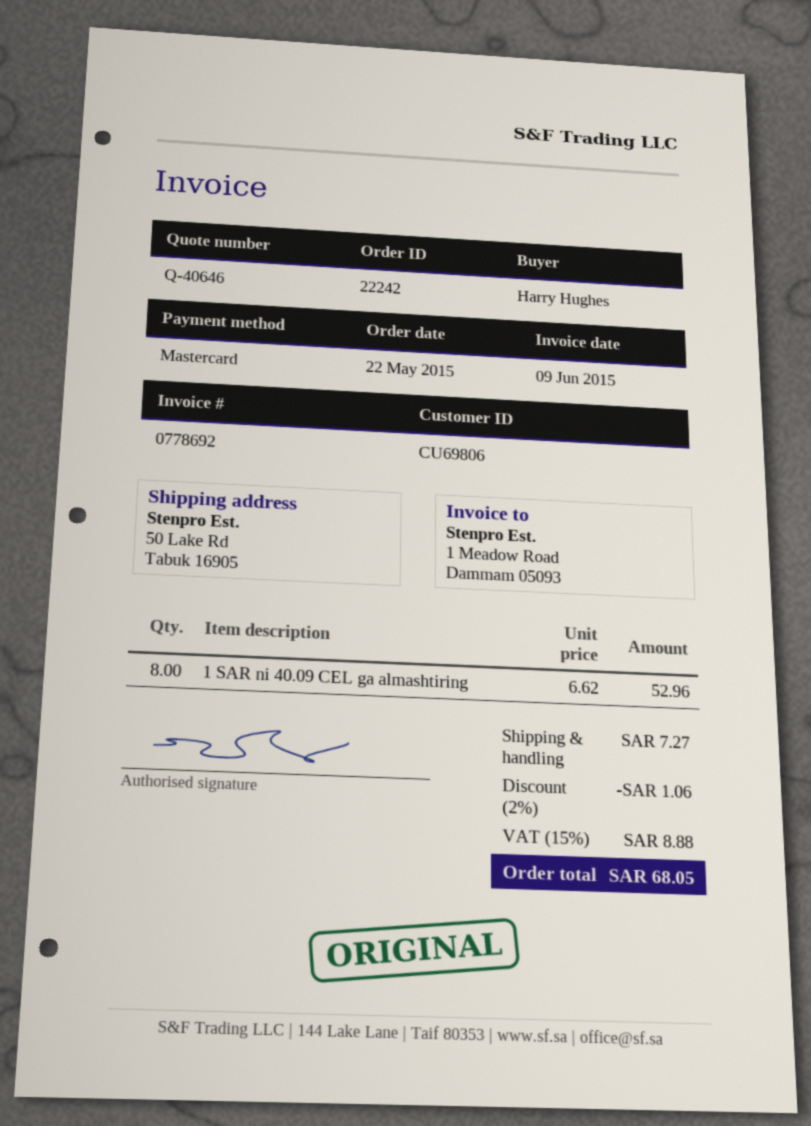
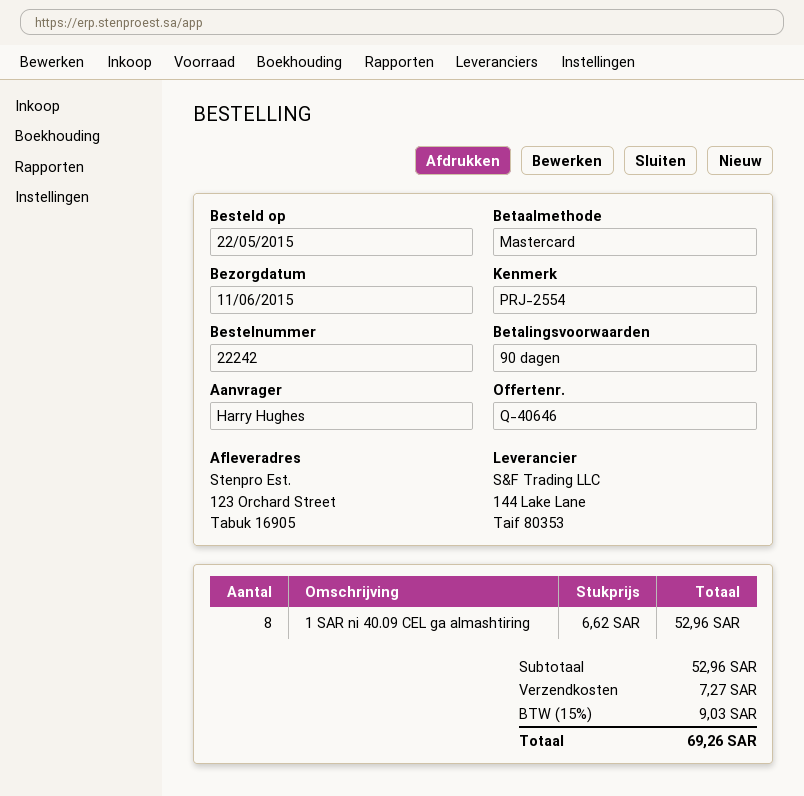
ship to: 50 Lake Rd, Tabuk 16905 -> 123 Orchard Street, Tabuk 16905
discount: 2% = 1.06 -> none
tax: 15% = 8.88 -> 15% = 9.03
total: 68.05 -> 69.26

